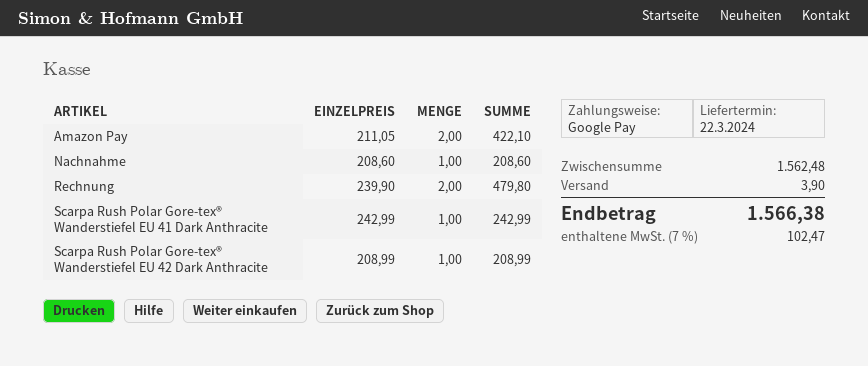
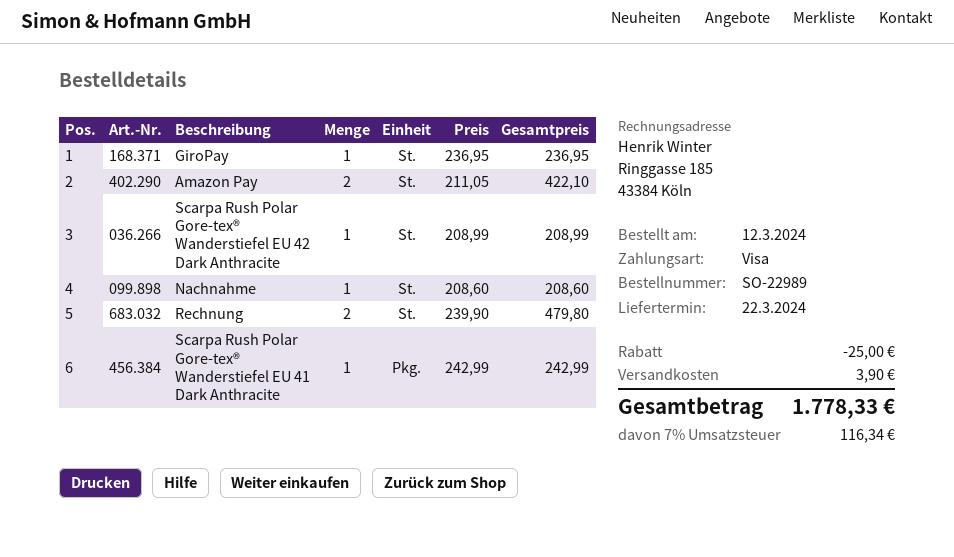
payment method: Google Pay -> Visa
GiroPay: none -> 1 x 236.95 = 236.95
discount: none -> 25.00
tax: 7% = 102.47 -> 7% = 116.34
total: 1566.38 -> 1778.33

